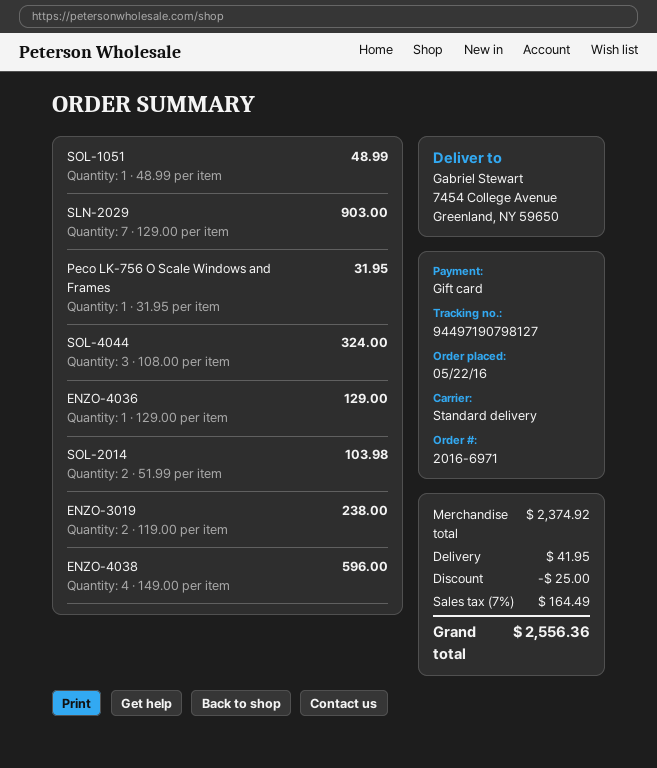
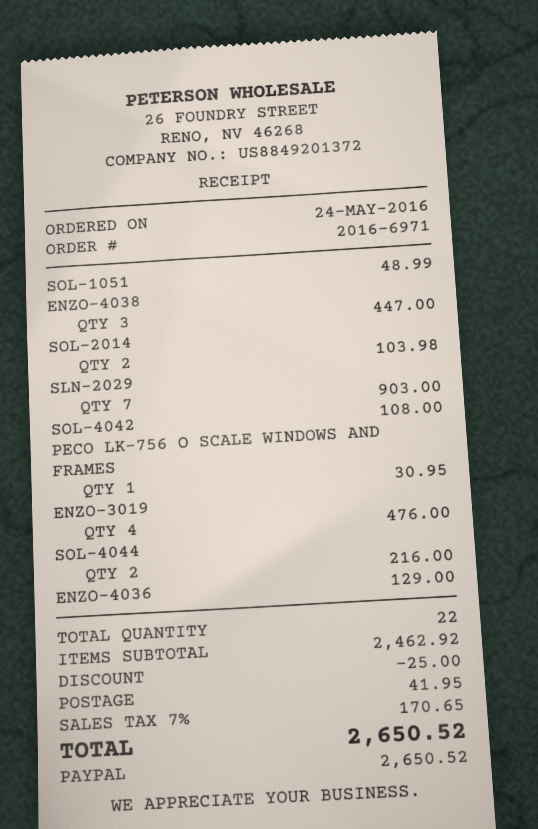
order date: 2016-05-22 -> 2016-05-24
payment method: gift card -> PayPal
Peco LK-756 O Scale Windows and Frames: 1 for 31.95 -> 1 for 30.95
SOL-4044: 3 for 324.00 -> 2 for 216.00
ENZO-3019: 2 for 238.00 -> 4 for 476.00
ENZO-4038: 4 for 596.00 -> 3 for 447.00
SOL-4042: none -> 1 for 108.00
subtotal: 2374.92 -> 2462.92
tax: 7% = 164.49 -> 7% = 170.65
total: 2556.36 -> 2650.52

